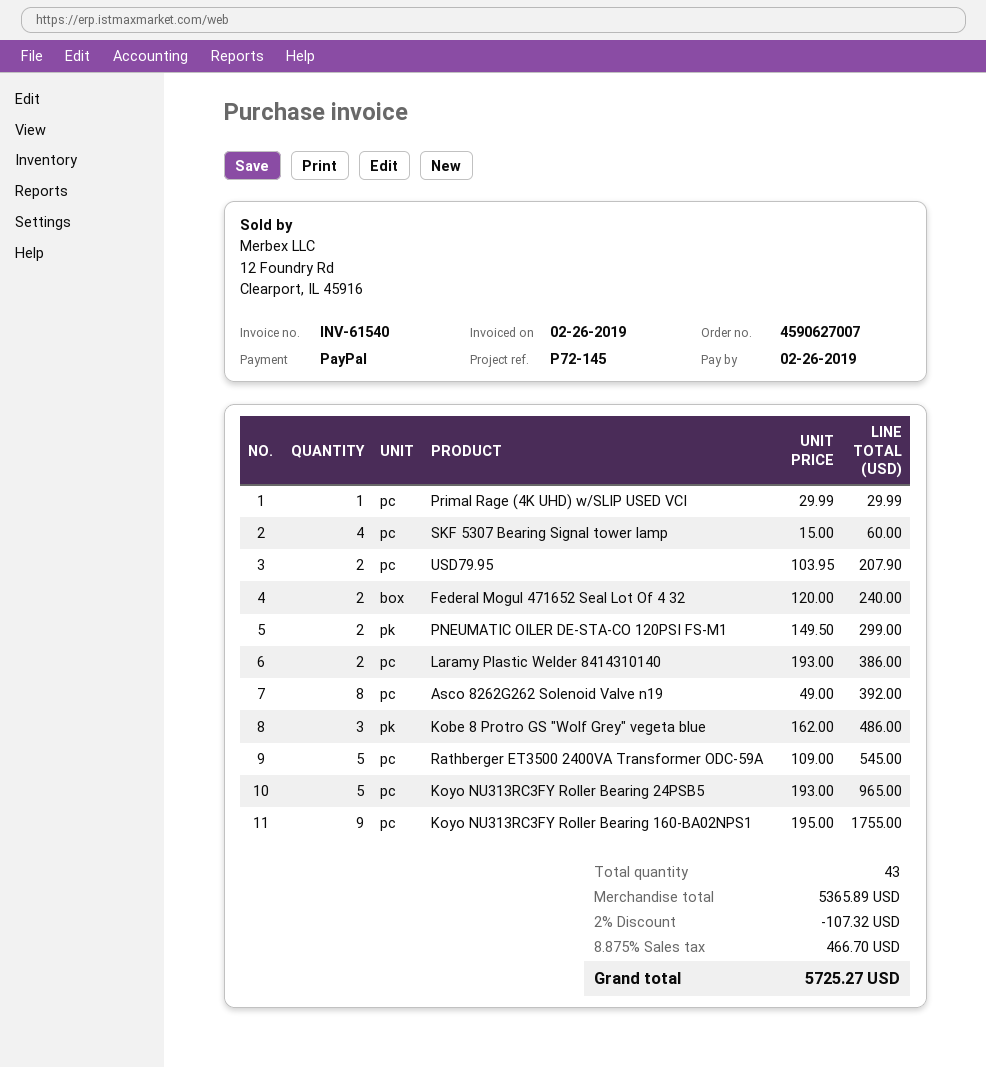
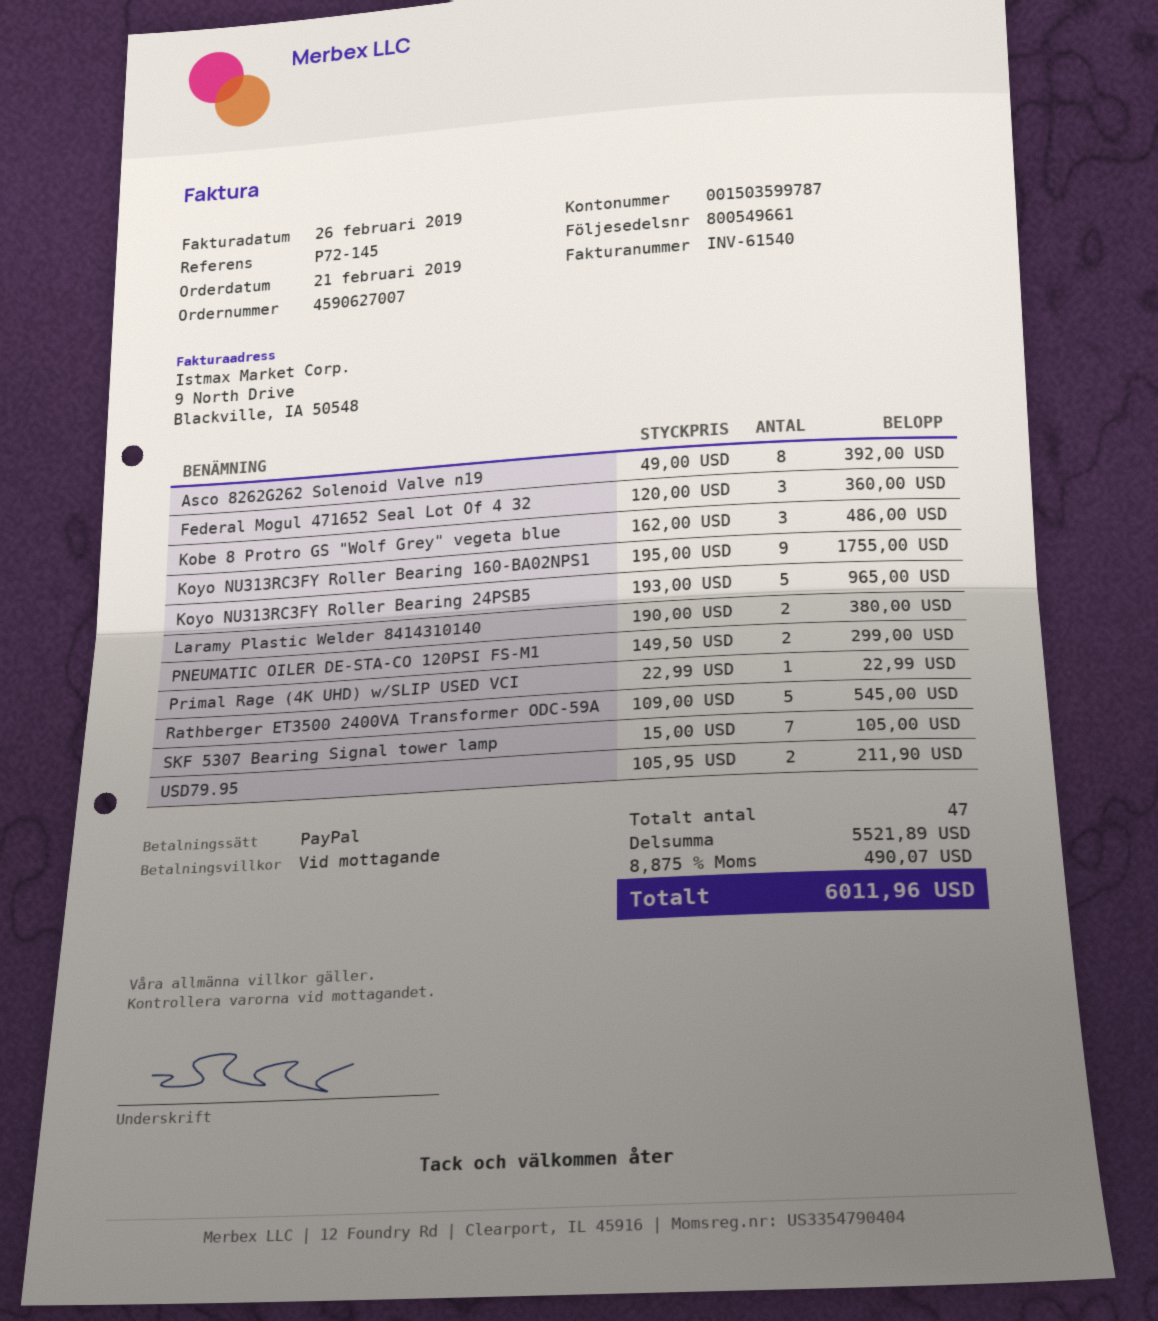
Primal Rage (4K UHD) w/SLIP USED VCI: 1 x 29.99 = 29.99 -> 1 x 22.99 = 22.99
SKF 5307 Bearing Signal tower lamp: 4 x 15.00 = 60.00 -> 7 x 15.00 = 105.00
USD79.95: 2 x 103.95 = 207.90 -> 2 x 105.95 = 211.90
Federal Mogul 471652 Seal Lot Of 4 32: 2 x 120.00 = 240.00 -> 3 x 120.00 = 360.00
Laramy Plastic Welder 8414310140: 2 x 193.00 = 386.00 -> 2 x 190.00 = 380.00
total quantity: 43 -> 47
subtotal: 5365.89 -> 5521.89
discount: 2% = 107.32 -> none
tax: 8.875% = 466.70 -> 8.875% = 490.07
total: 5725.27 -> 6011.96

